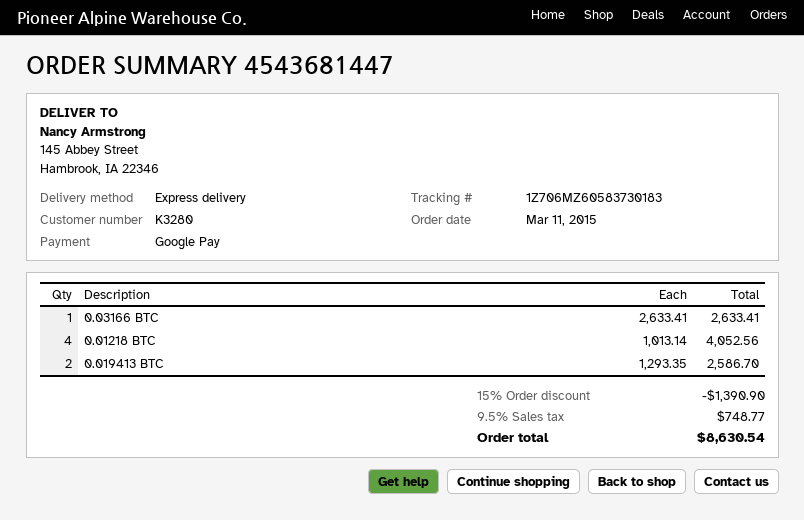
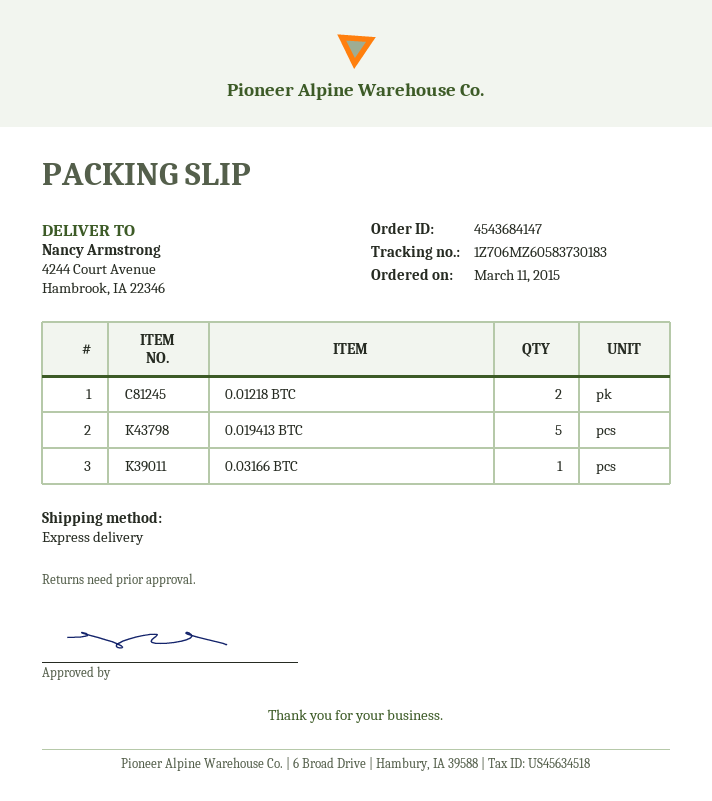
order number: 4543681447 -> 4543684147
ship to: 145 Abbey Street, Hambrook, IA 22346 -> 4244 Court Avenue, Hambrook, IA 22346
0.01218 BTC: 4 -> 2
0.019413 BTC: 2 -> 5

